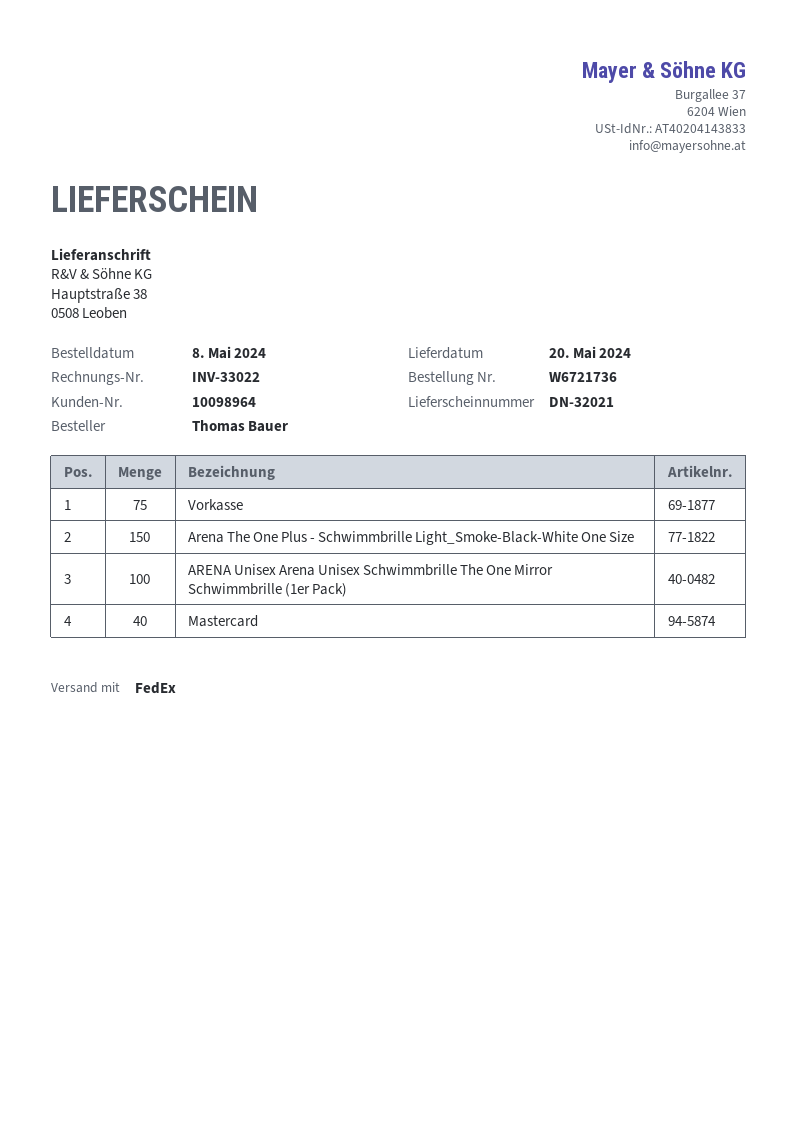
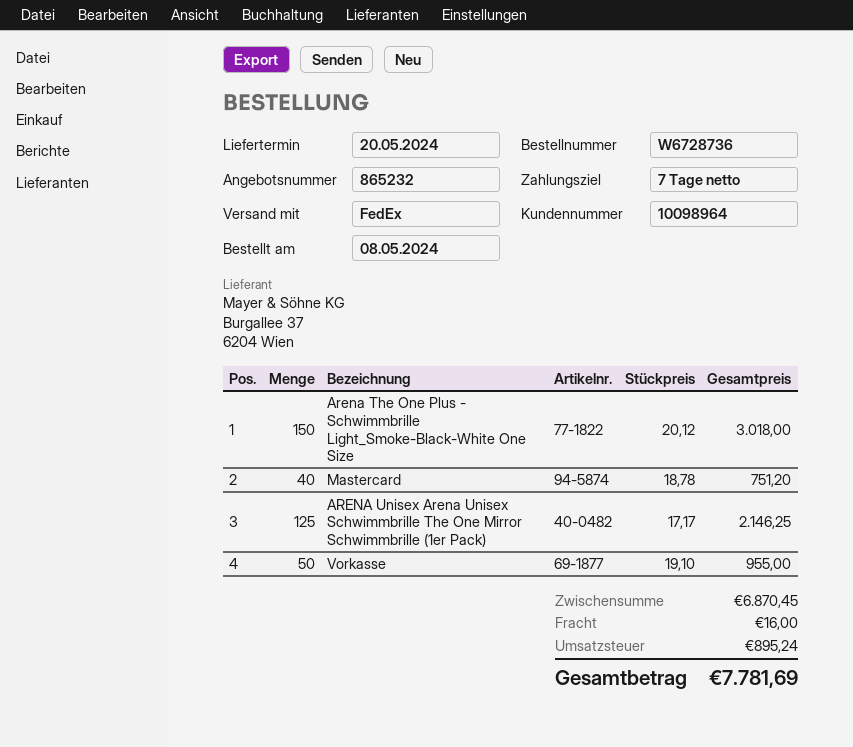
order number: W6721736 -> W6728736
Vorkasse: 75 -> 50
ARENA Unisex Arena Unisex Schwimmbrille The One Mirror Schwimmbrille (1er Pack): 100 -> 125

